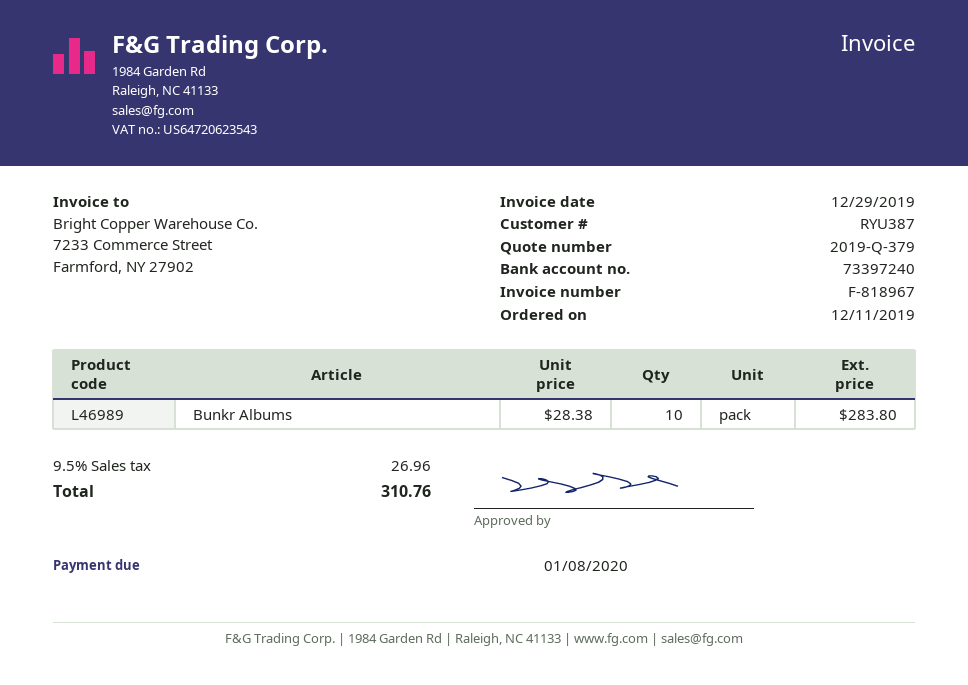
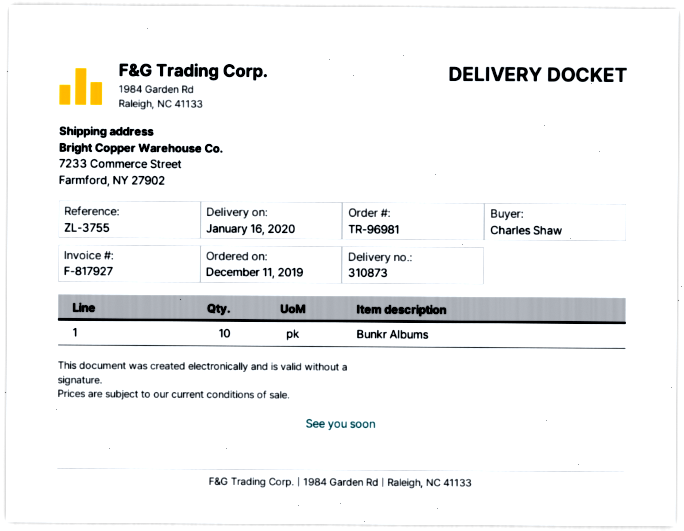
invoice number: F-818967 -> F-817927

